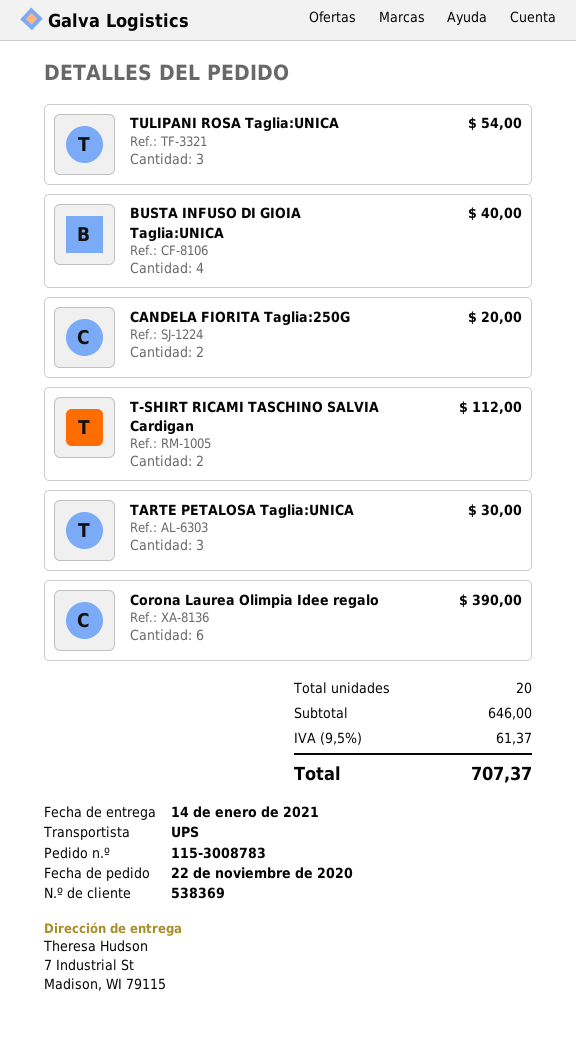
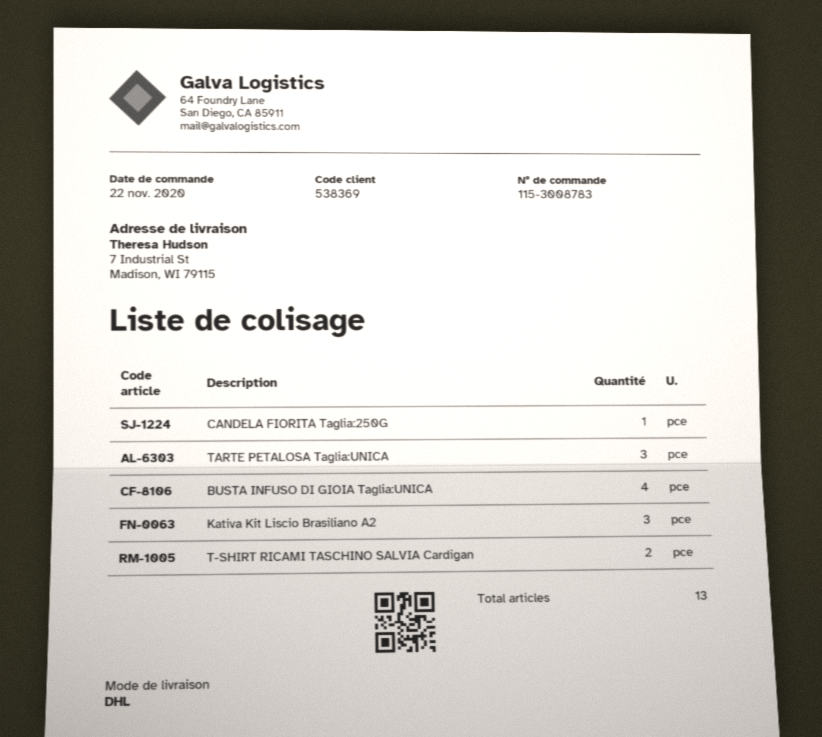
shipping method: UPS -> DHL
TULIPANI ROSA Taglia:UNICA: 3 -> none
CANDELA FIORITA Taglia:250G: 2 -> 1
Corona Laurea Olimpia Idee regalo: 6 -> none
Kativa Kit Liscio Brasiliano A2: none -> 3
total quantity: 20 -> 13

